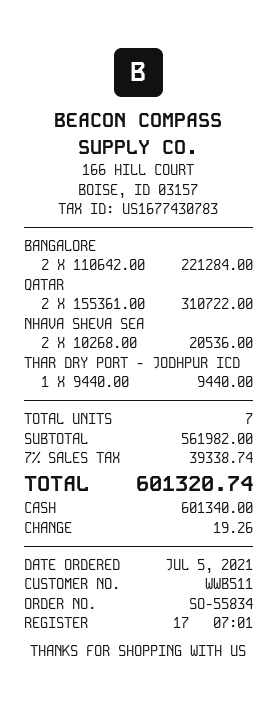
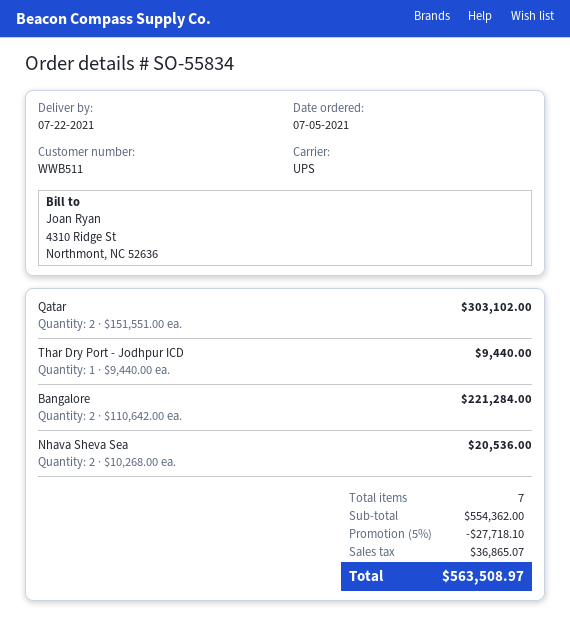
QATAR: 2 x 155361.00 = 310722.00 -> 2 x 151551.00 = 303102.00
subtotal: 561982.00 -> 554362.00
discount: none -> 5% = 27718.10
tax: 39338.74 -> 36865.07
total: 601320.74 -> 563508.97

